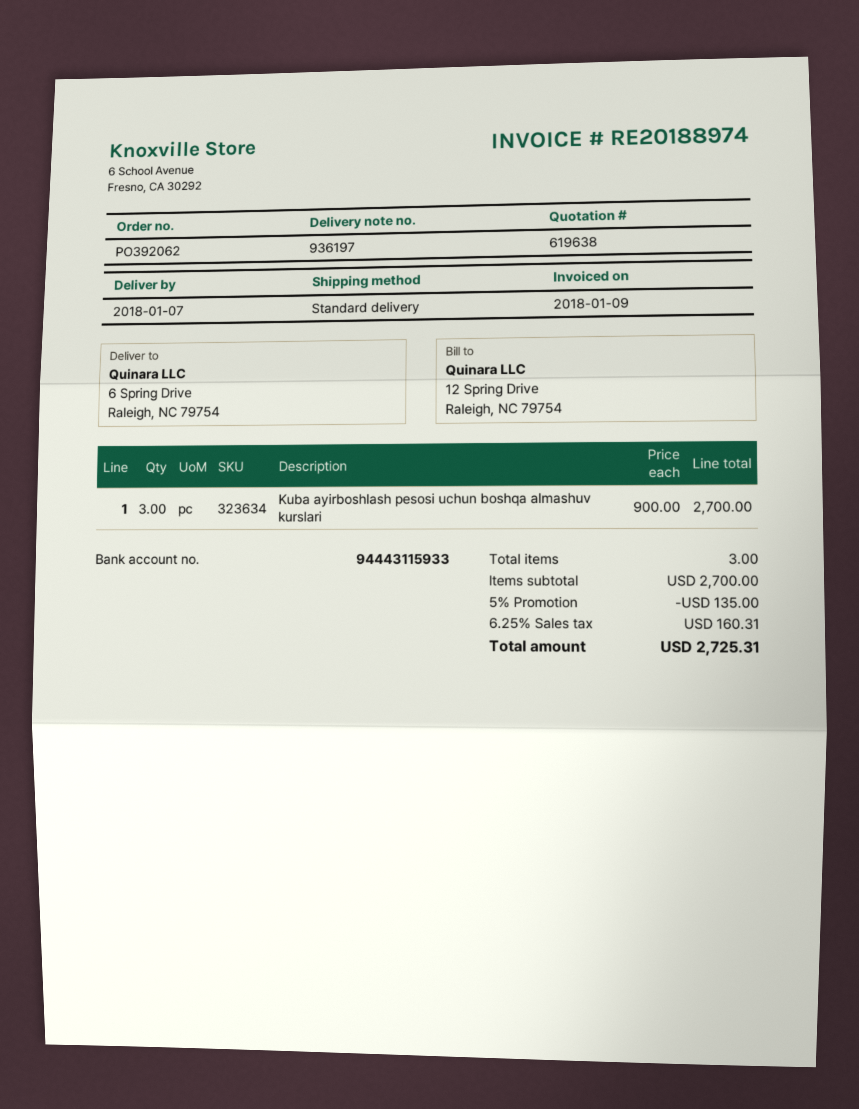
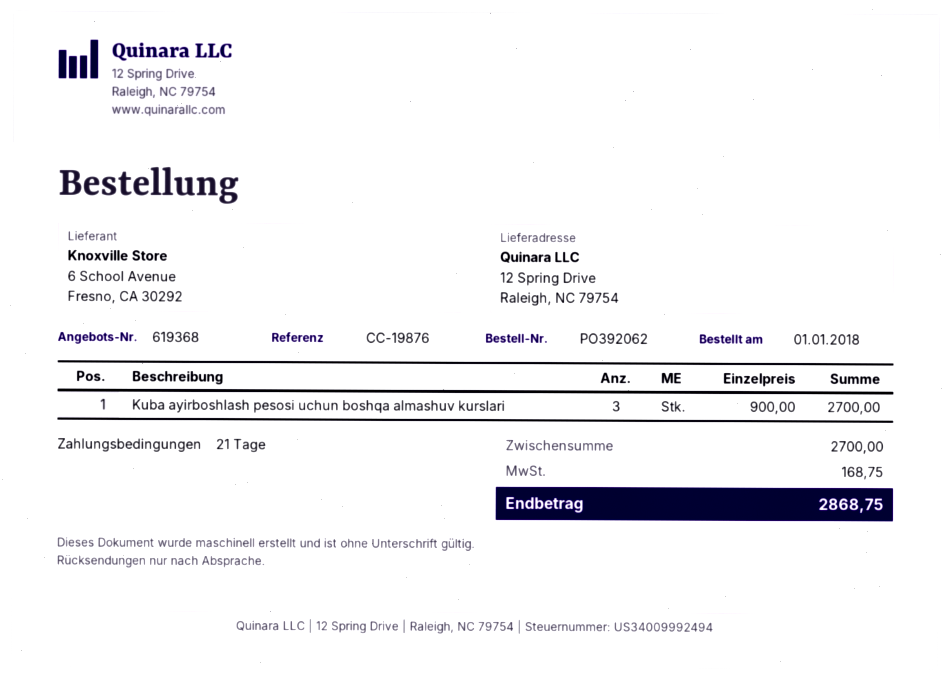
quote number: 619638 -> 619368
ship to: 6 Spring Drive, Raleigh, NC 79754 -> 12 Spring Drive, Raleigh, NC 79754
discount: 5% = 135.00 -> none
tax: 160.31 -> 168.75
total: 2725.31 -> 2868.75

